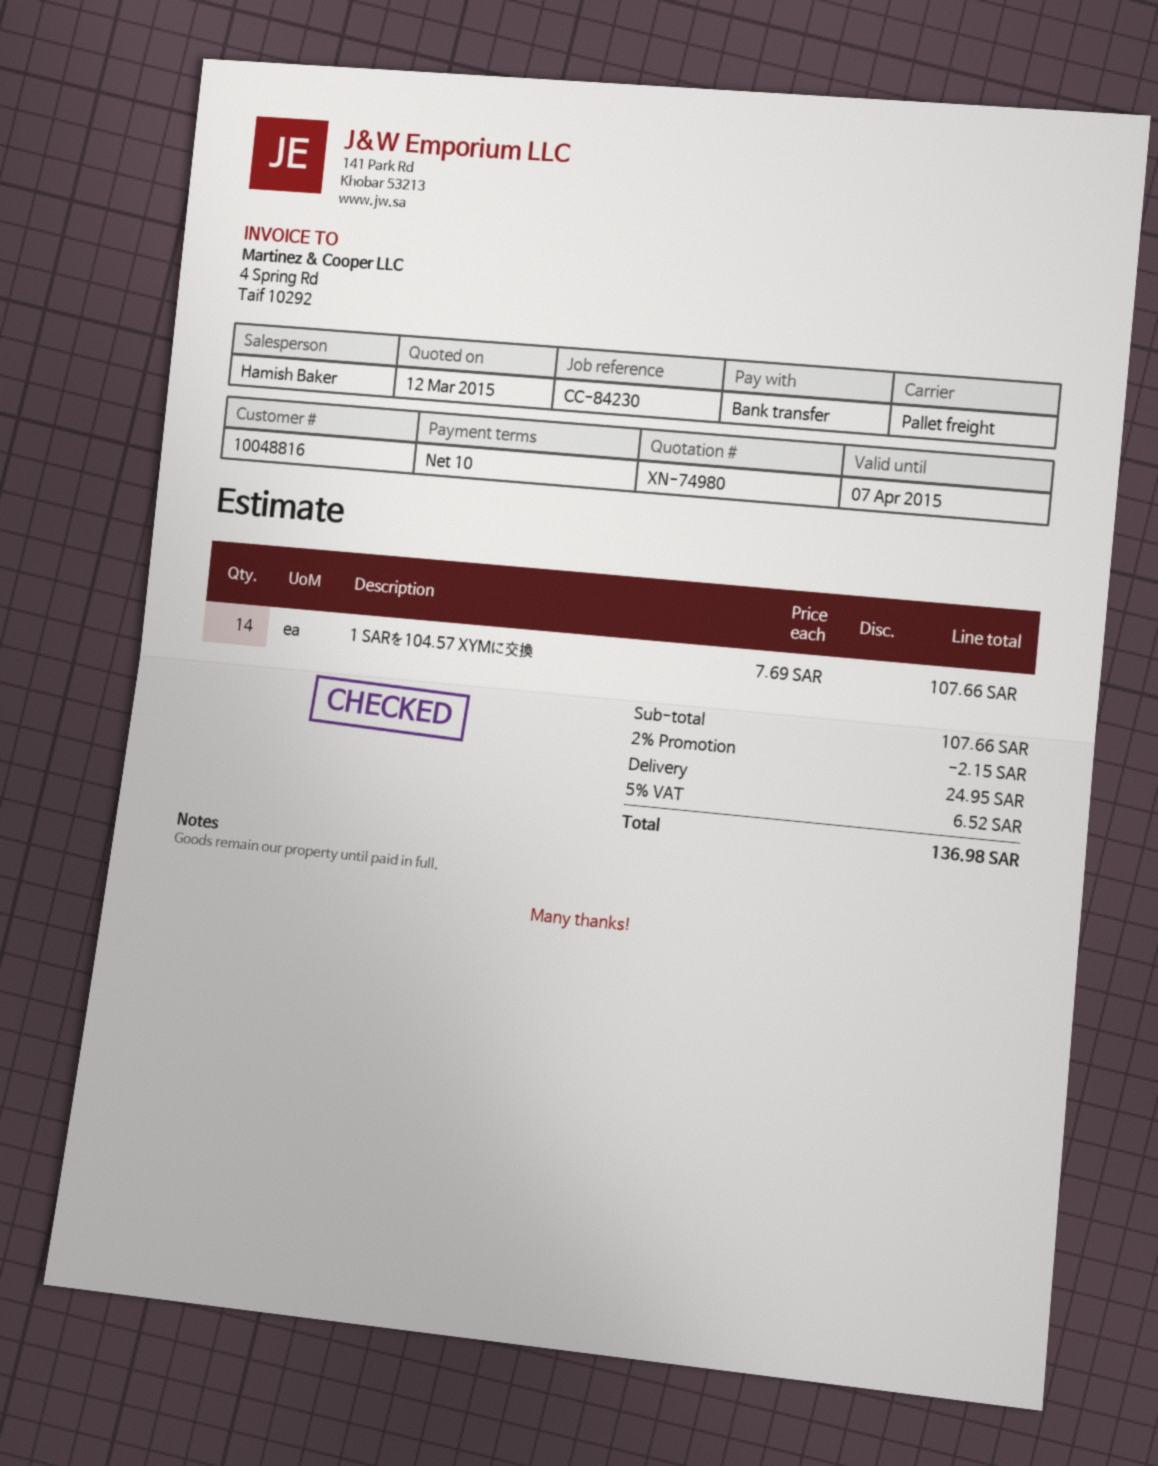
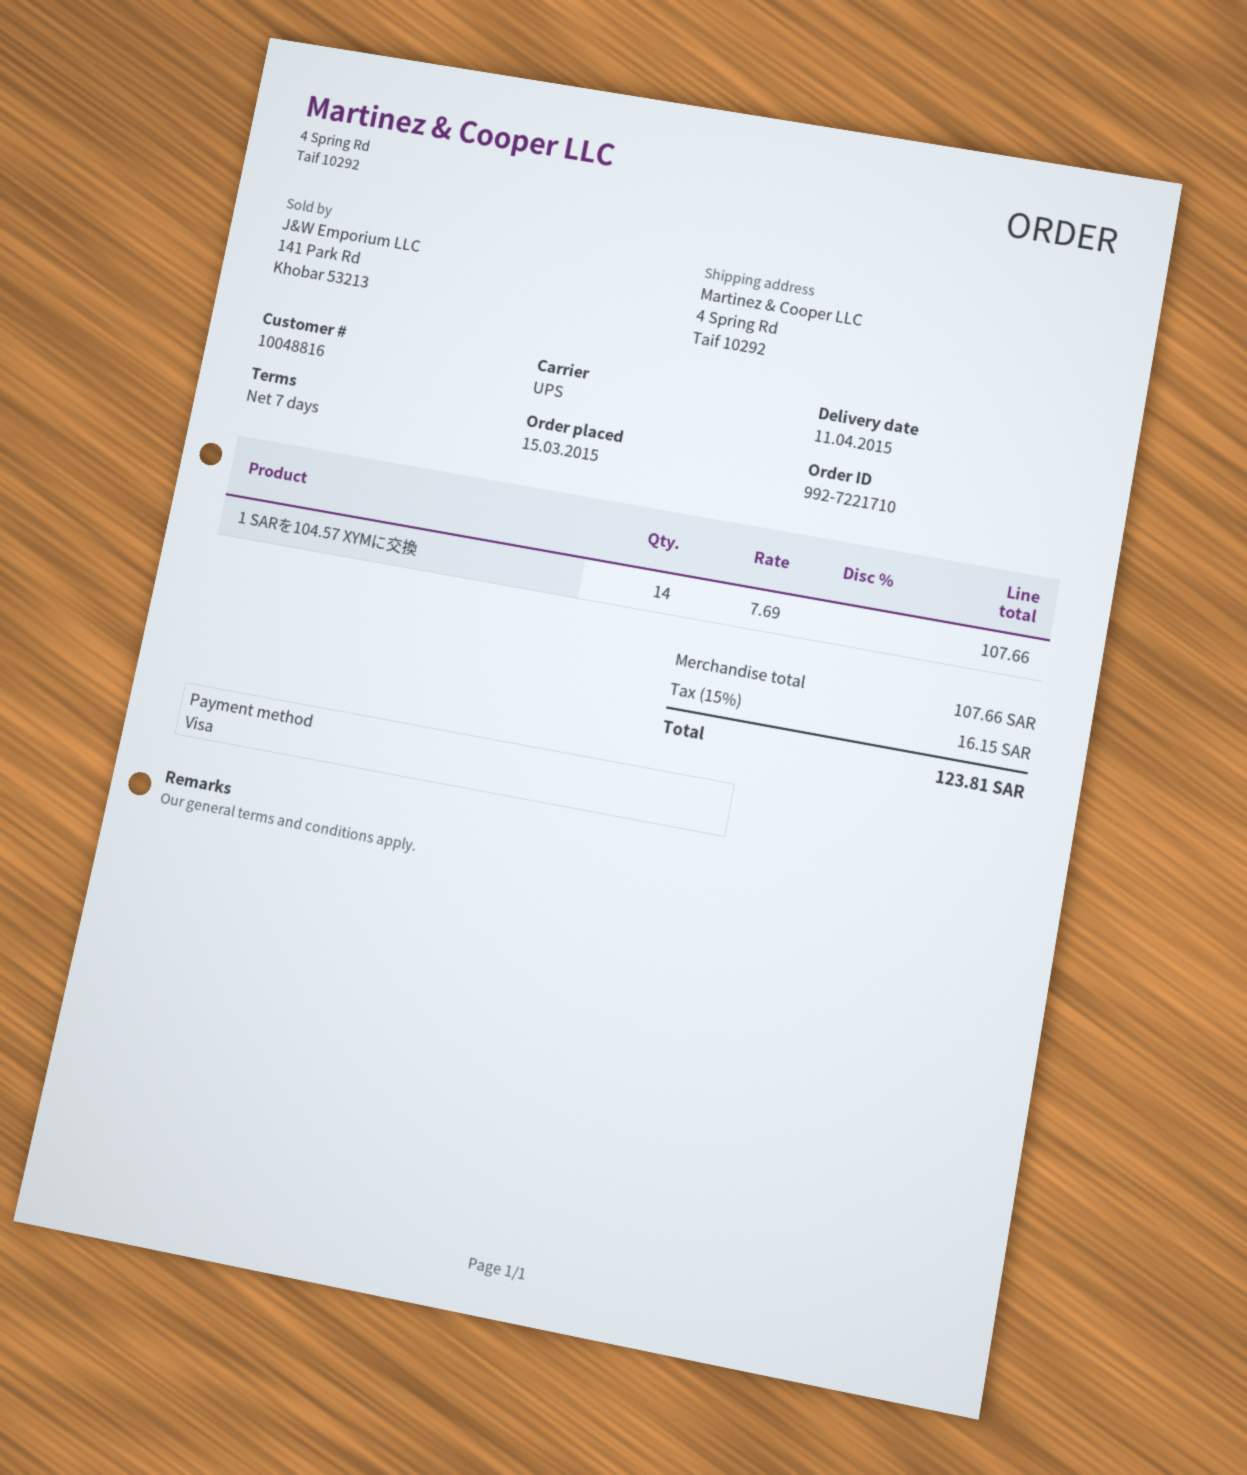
payment terms: 10 days -> 7 days
payment method: bank transfer -> Visa
shipping method: pallet freight -> UPS
discount: 2% = 2.15 -> none
shipping: 24.95 -> none
tax: 5% = 6.52 -> 15% = 16.15
total: 136.98 -> 123.81

